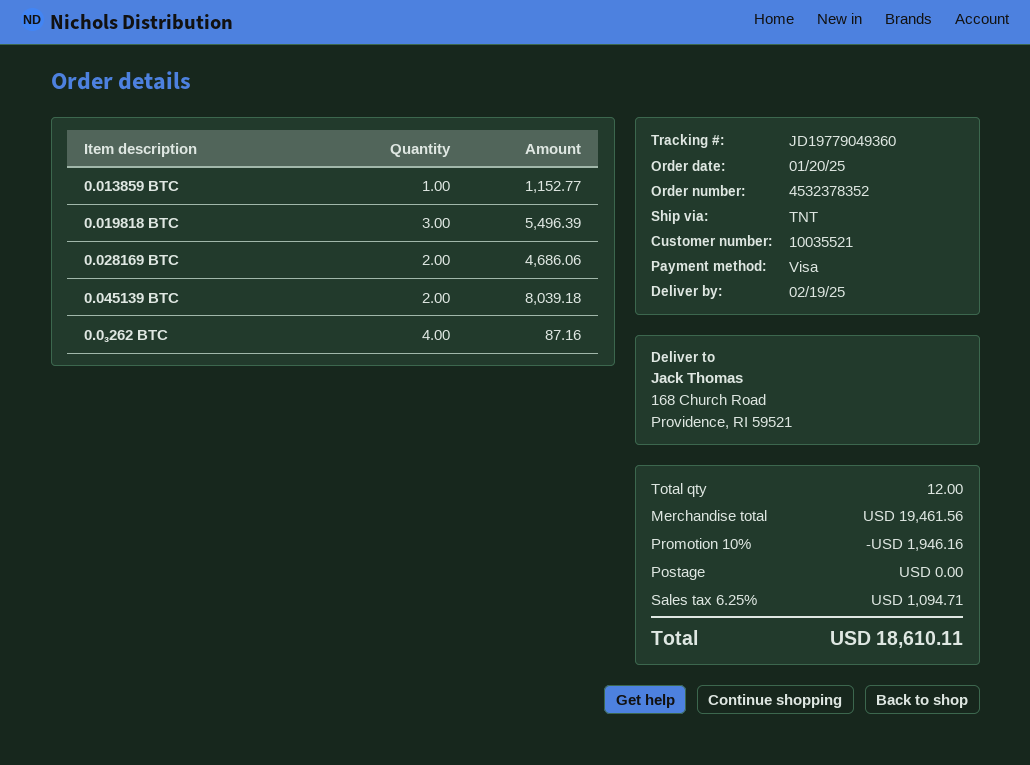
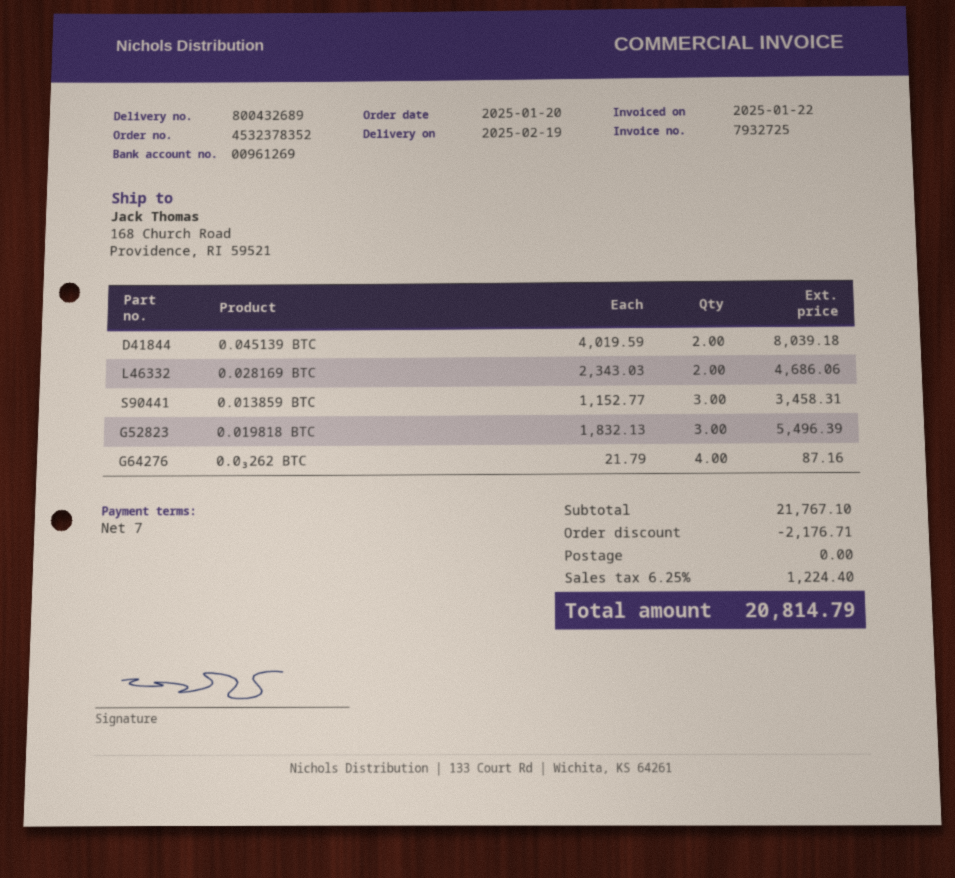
0.013859 BTC: 1 for 1152.77 -> 3 for 3458.31
subtotal: 19461.56 -> 21767.10
discount: 1946.16 -> 2176.71
tax: 6.25% = 1094.71 -> 6.25% = 1224.40
total: 18610.11 -> 20814.79

